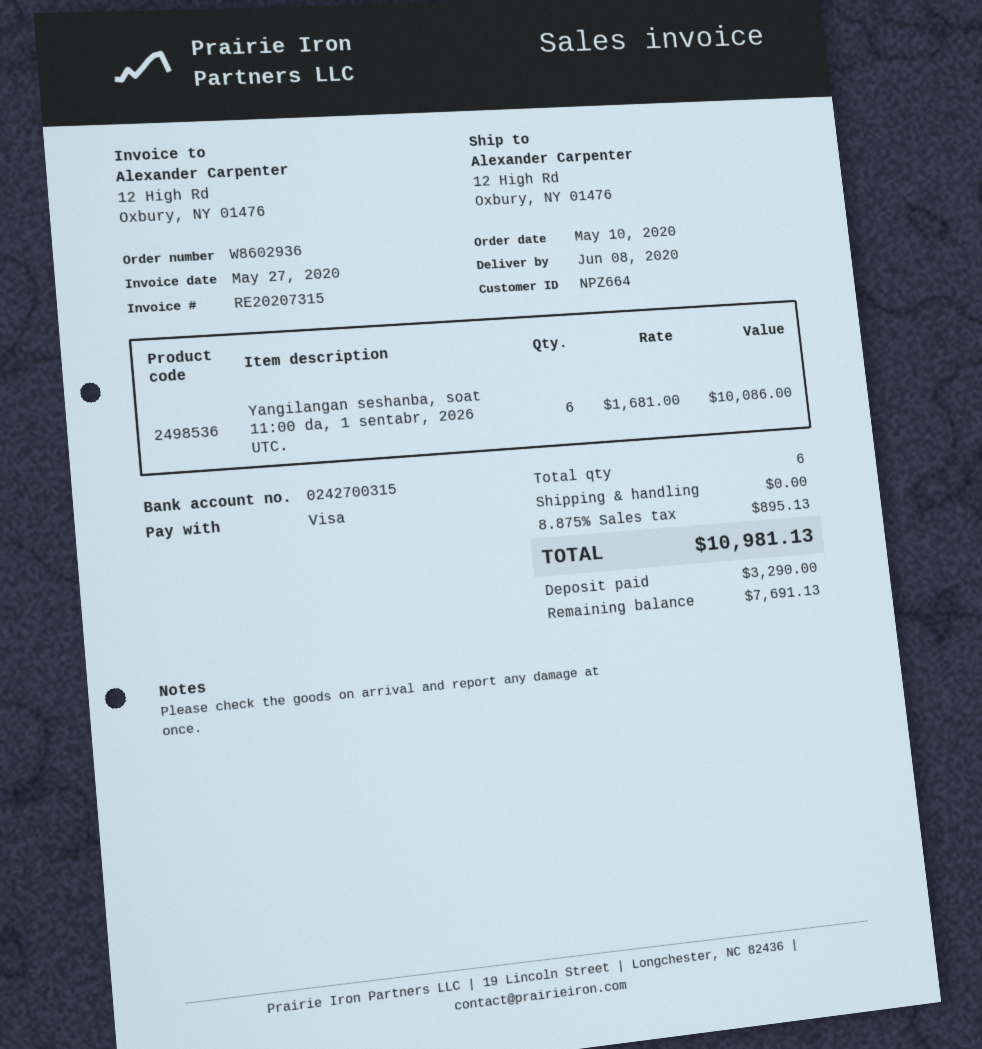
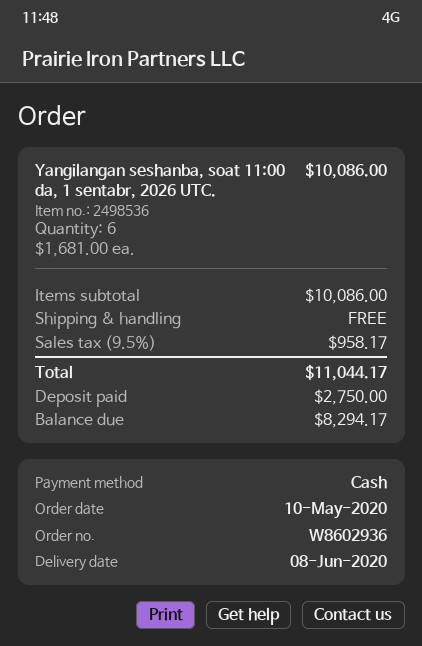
payment method: Visa -> cash
tax: 8.875% = 895.13 -> 9.5% = 958.17
total: 10981.13 -> 11044.17
deposit: 3290.00 -> 2750.00
balance: 7691.13 -> 8294.17

